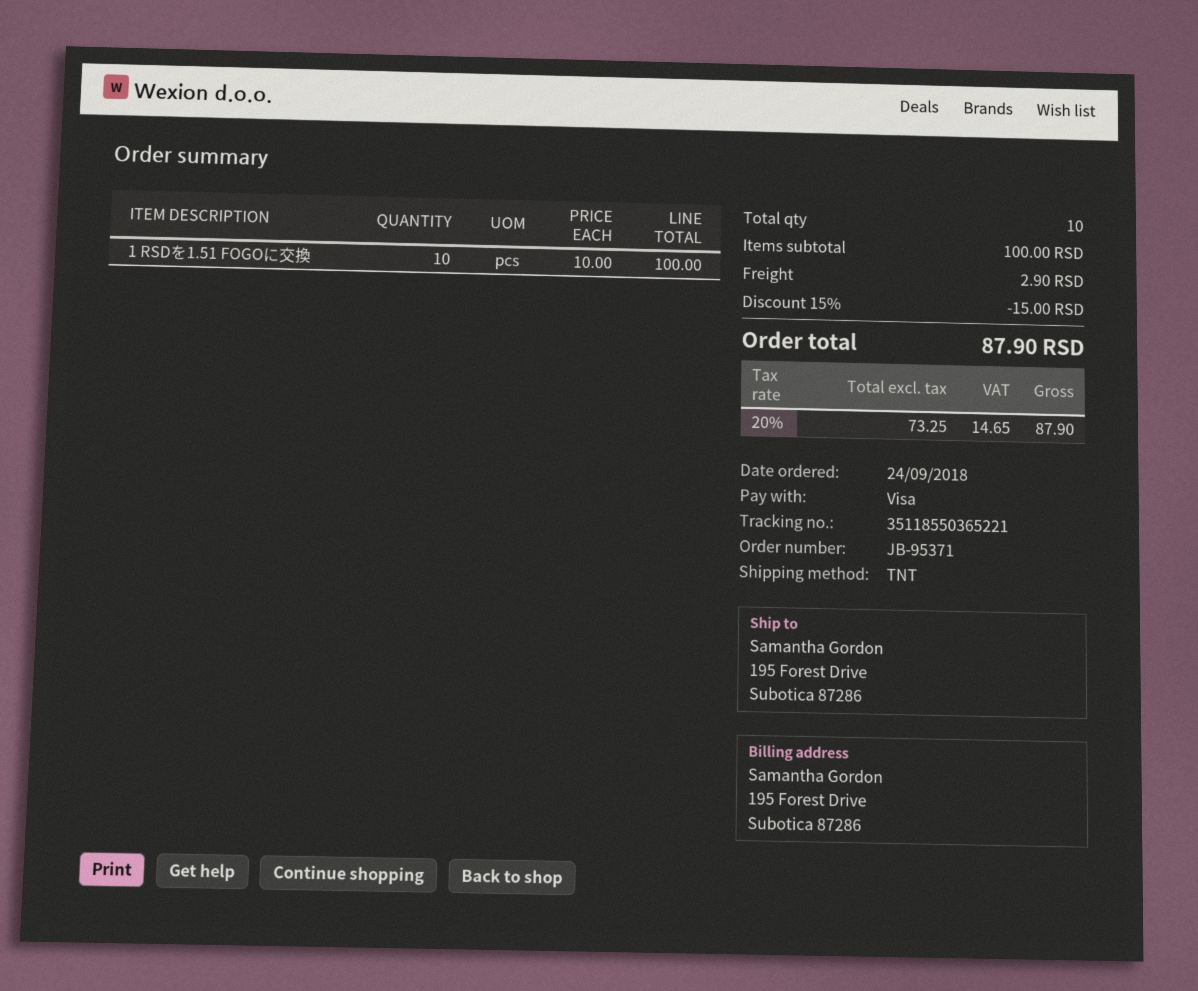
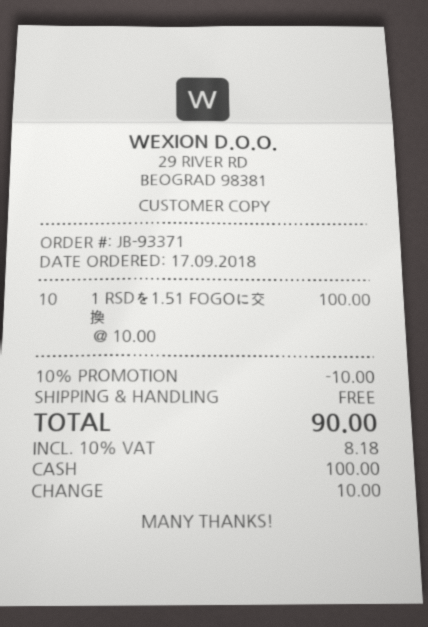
order number: JB-95371 -> JB-93371
order date: 2018-09-24 -> 2018-09-17
payment method: Visa -> cash
discount: 15% = 15.00 -> 10% = 10.00
shipping: 2.90 -> 0.00
tax: 20% = 14.65 -> 10% = 8.18
total: 87.90 -> 90.00

